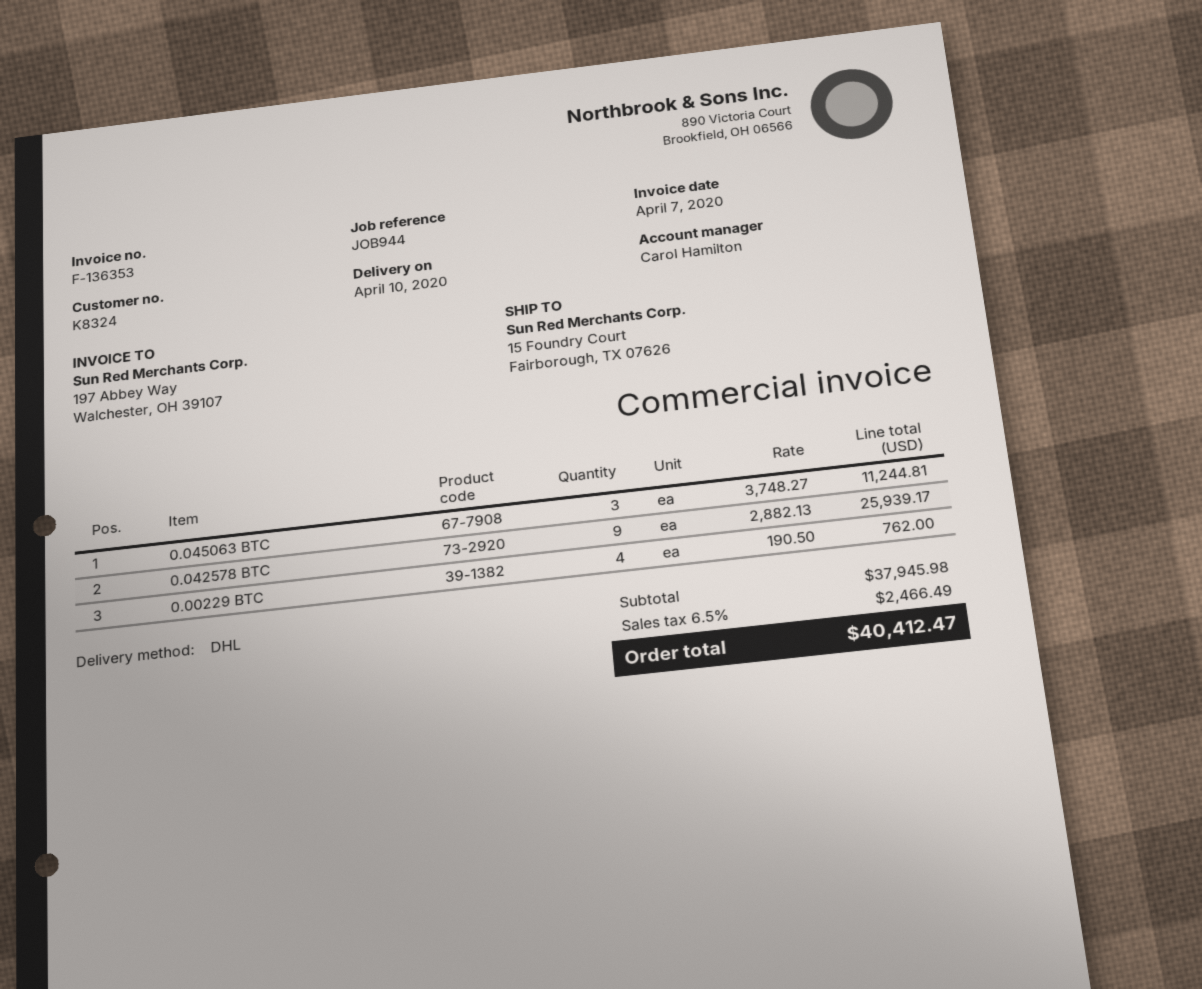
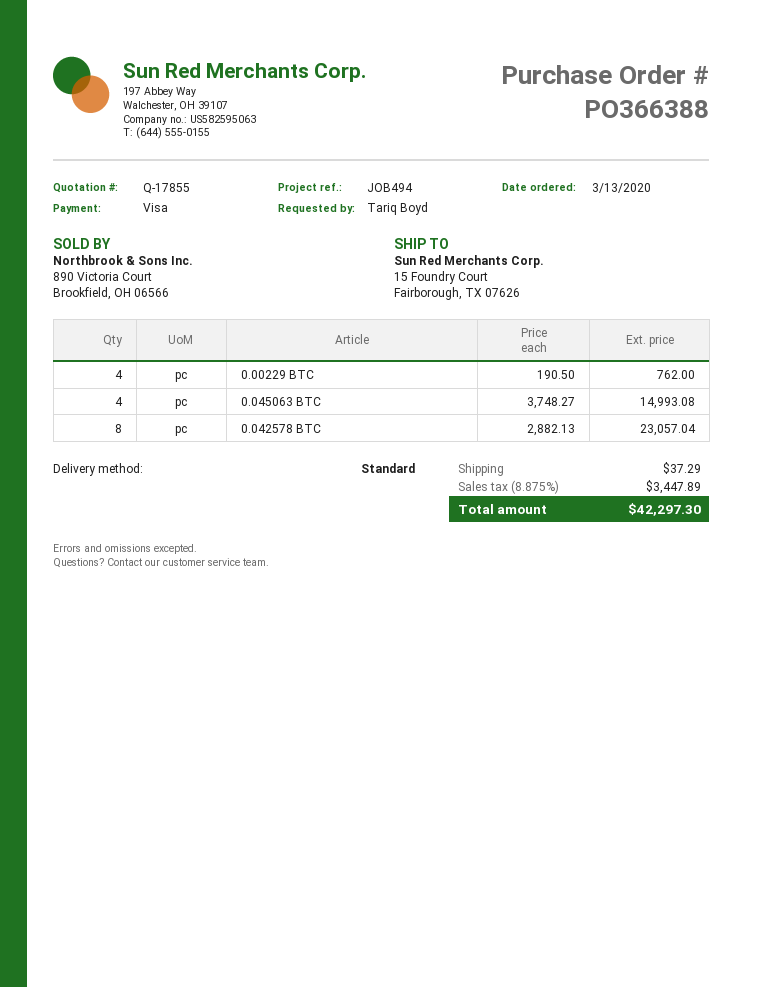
reference: JOB944 -> JOB494
shipping method: DHL -> standard
0.045063 BTC: 3 x 3748.27 = 11244.81 -> 4 x 3748.27 = 14993.08
0.042578 BTC: 9 x 2882.13 = 25939.17 -> 8 x 2882.13 = 23057.04
shipping: none -> 37.29
tax: 6.5% = 2466.49 -> 8.875% = 3447.89
total: 40412.47 -> 42297.30

